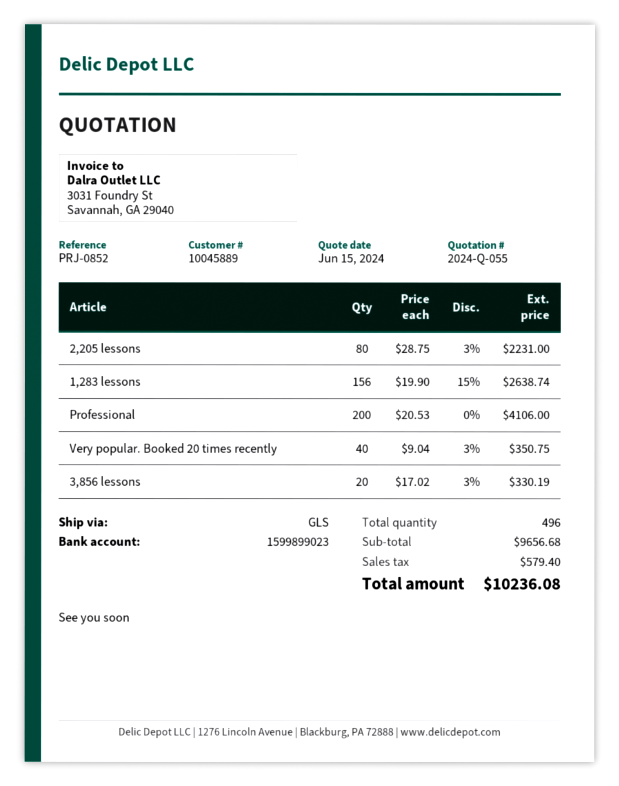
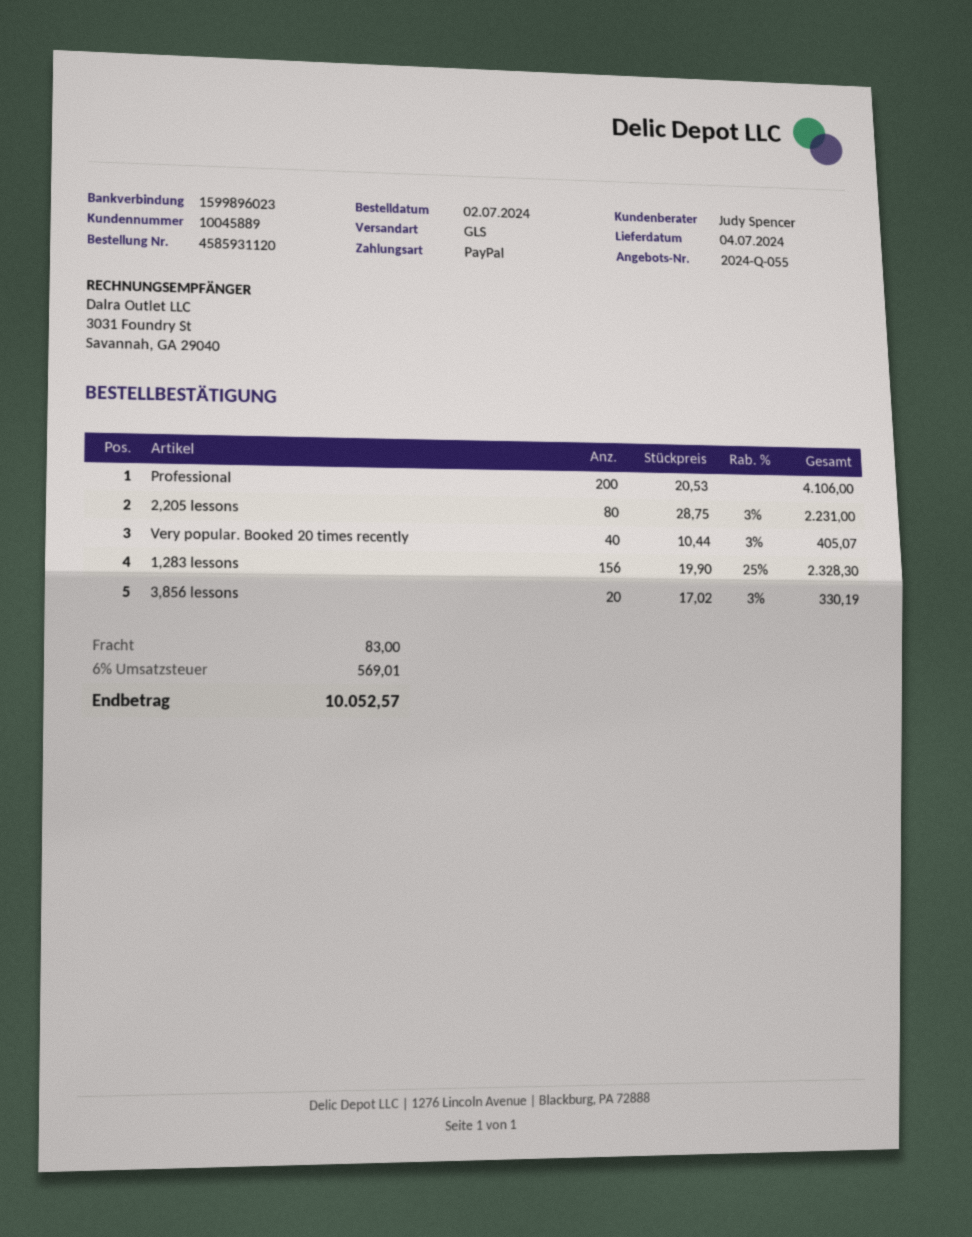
bank account: 1599899023 -> 1599896023
1,283 lessons: 156 x 19.90 - 15% = 2638.74 -> 156 x 19.90 - 25% = 2328.30
Very popular. Booked 20 times recently: 40 x 9.04 - 3% = 350.75 -> 40 x 10.44 - 3% = 405.07
shipping: none -> 83.00
tax: 579.40 -> 569.01
total: 10236.08 -> 10052.57

